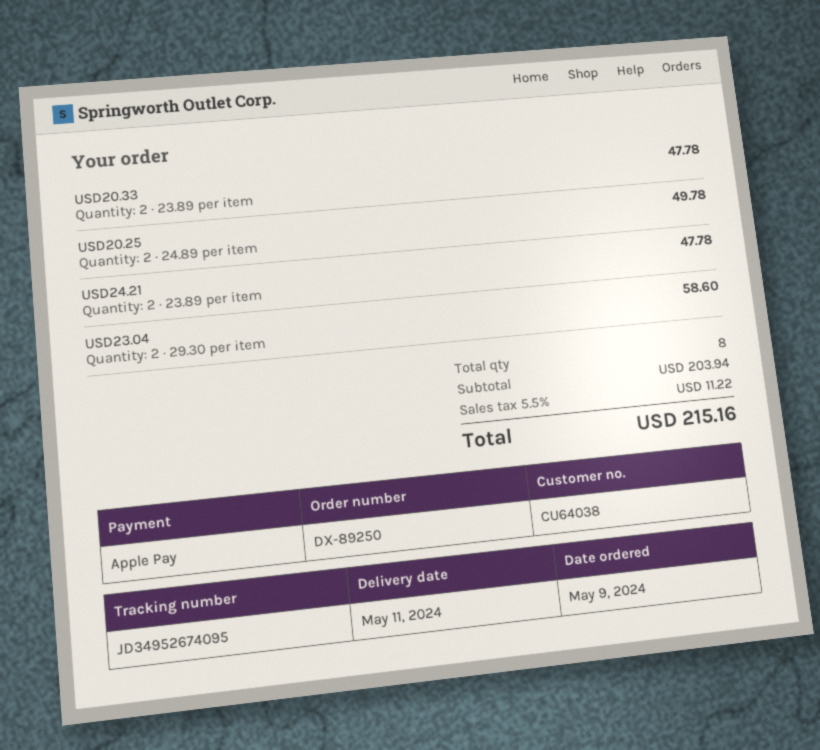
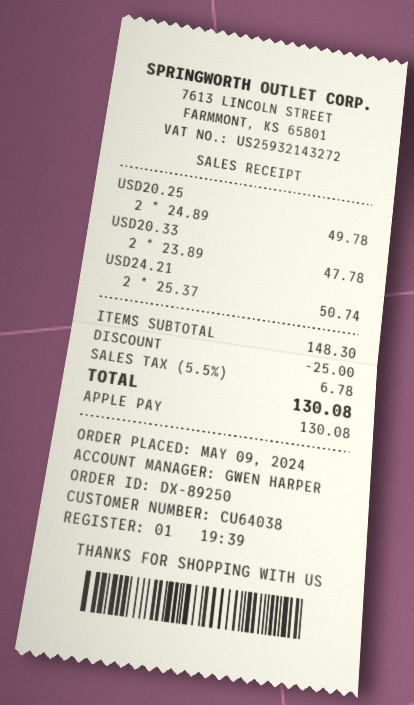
USD24.21: 2 x 23.89 = 47.78 -> 2 x 25.37 = 50.74
USD23.04: 2 x 29.30 = 58.60 -> none
subtotal: 203.94 -> 148.30
discount: none -> 25.00
tax: 5.5% = 11.22 -> 5.5% = 6.78
total: 215.16 -> 130.08

